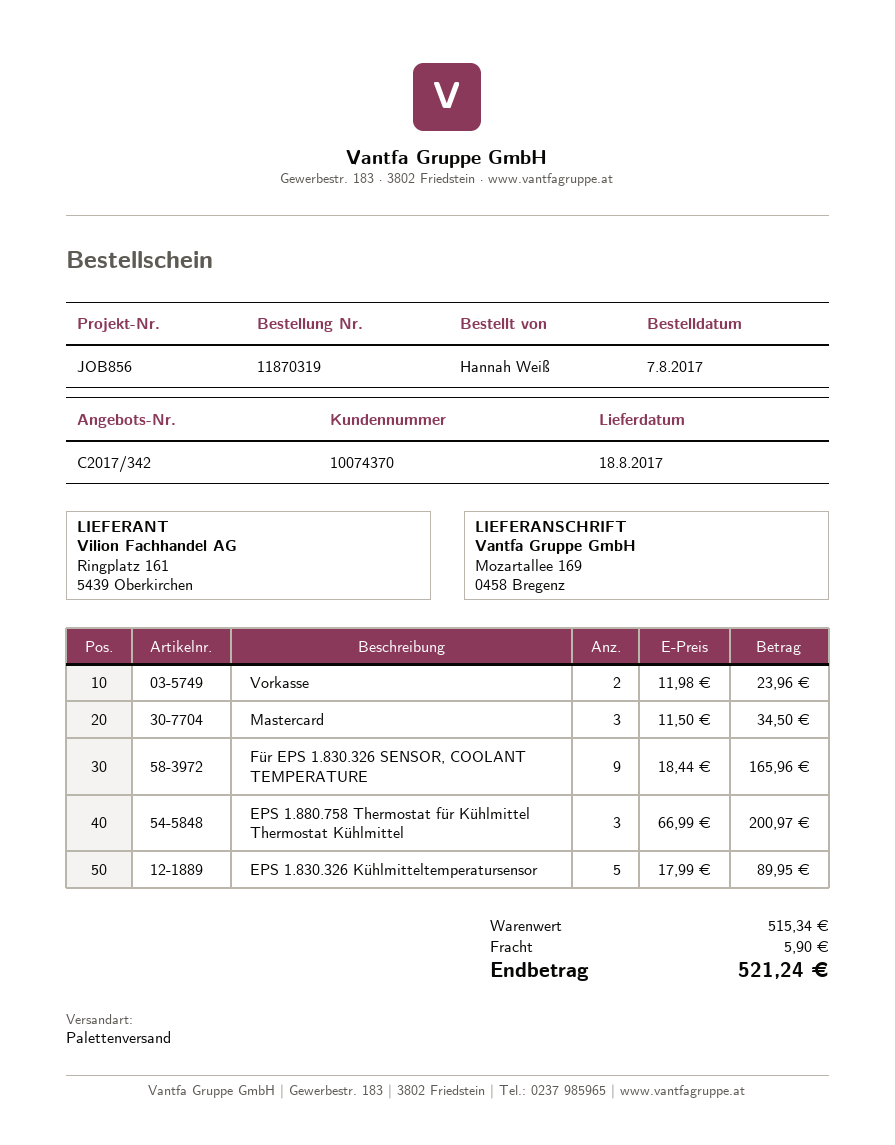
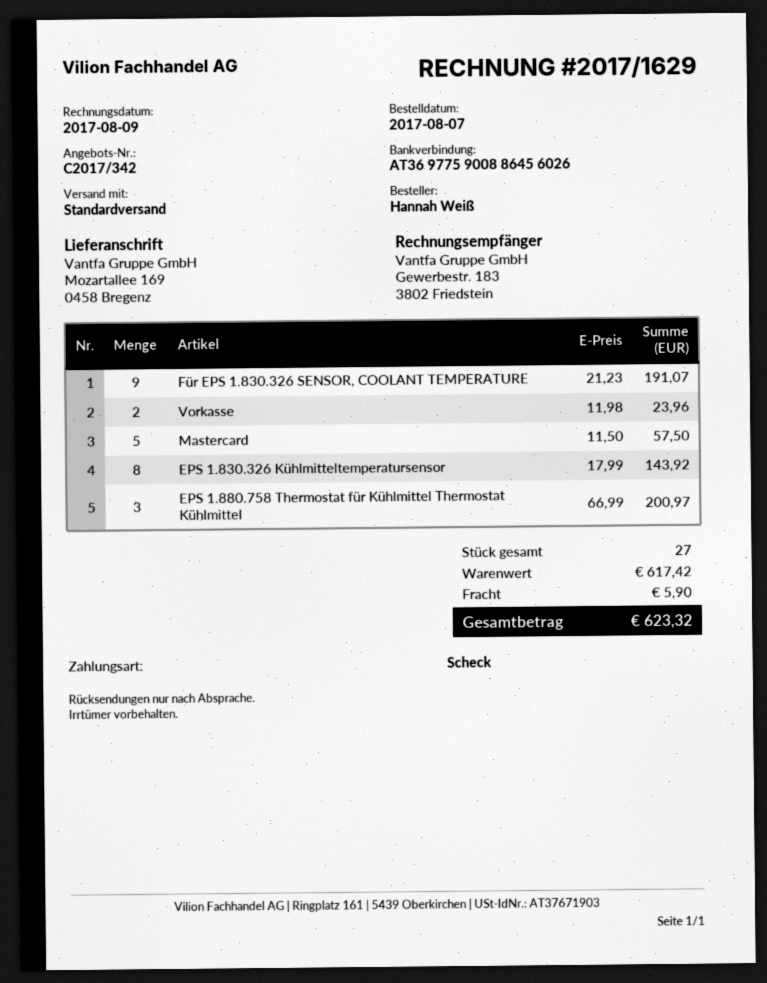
shipping method: pallet freight -> standard
Mastercard: 3 x 11.50 = 34.50 -> 5 x 11.50 = 57.50
Für EPS 1.830.326 SENSOR, COOLANT TEMPERATURE: 9 x 18.44 = 165.96 -> 9 x 21.23 = 191.07
EPS 1.830.326 Kühlmitteltemperatursensor: 5 x 17.99 = 89.95 -> 8 x 17.99 = 143.92
subtotal: 515.34 -> 617.42
total: 521.24 -> 623.32

